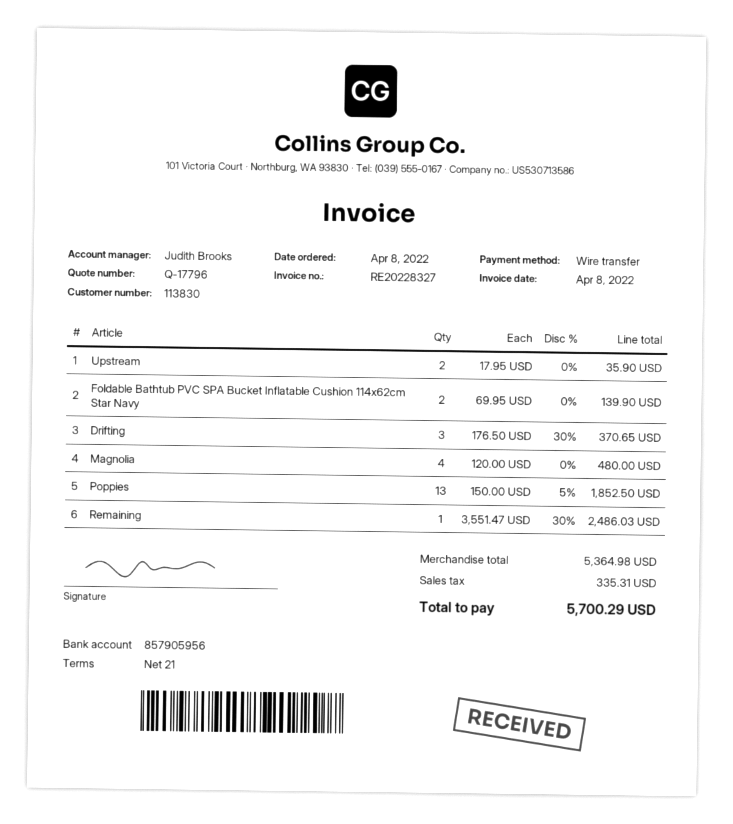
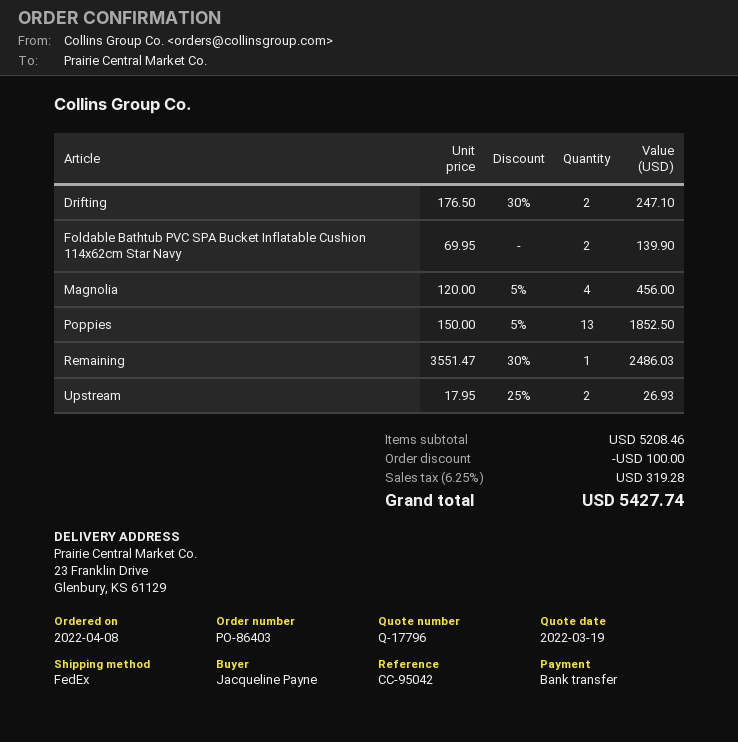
Upstream: 2 x 17.95 = 35.90 -> 2 x 17.95 - 25% = 26.93
Drifting: 3 x 176.50 - 30% = 370.65 -> 2 x 176.50 - 30% = 247.10
Magnolia: 4 x 120.00 = 480.00 -> 4 x 120.00 - 5% = 456.00
subtotal: 5364.98 -> 5208.46
discount: none -> 100.00
tax: 335.31 -> 319.28
total: 5700.29 -> 5427.74

